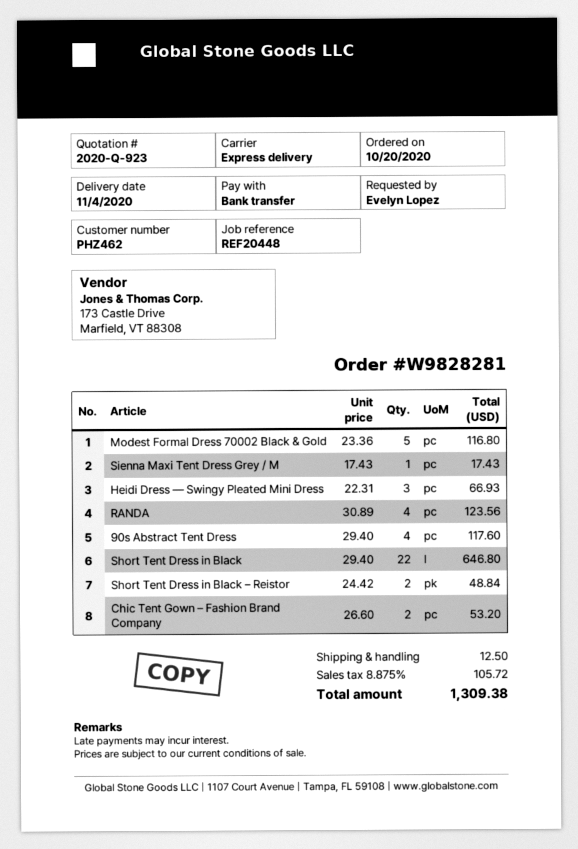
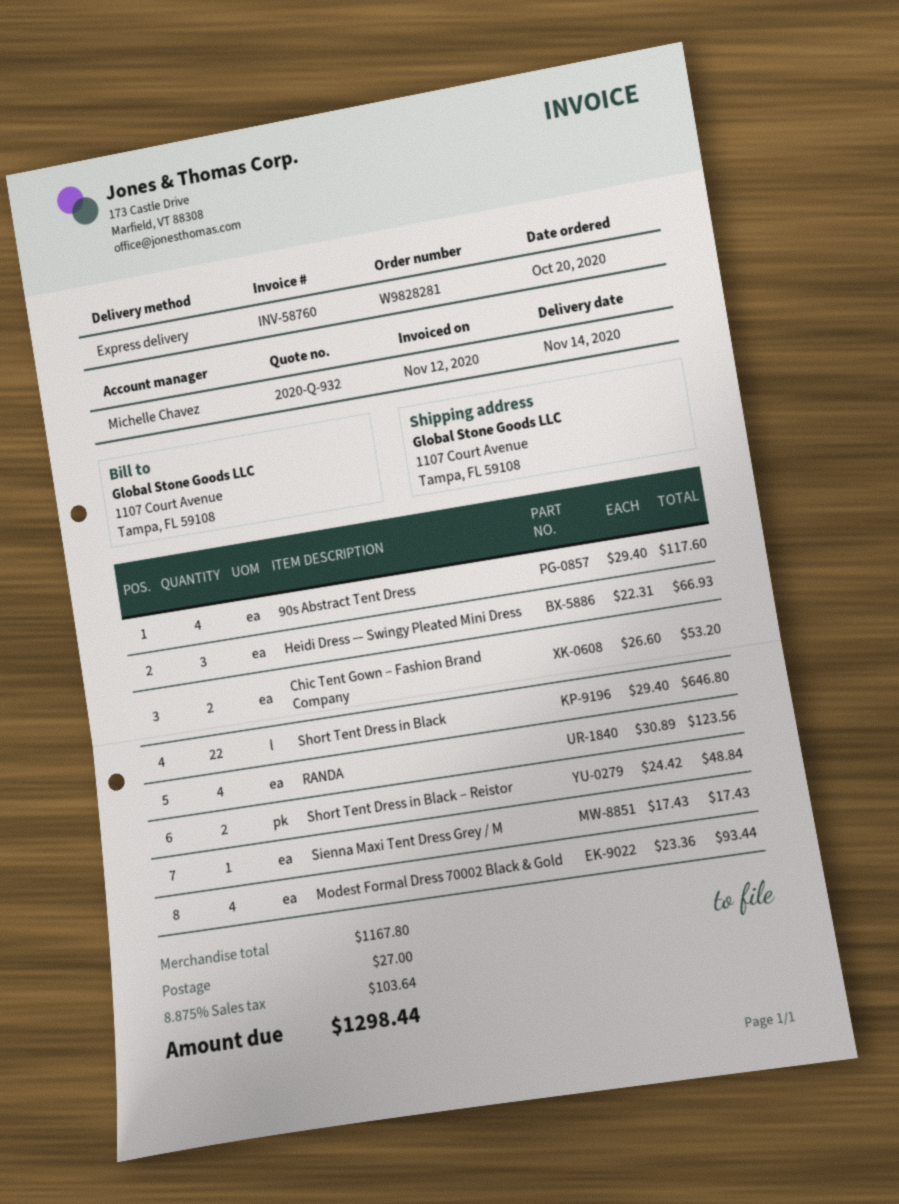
quote number: 2020-Q-923 -> 2020-Q-932
delivery date: 2020-11-04 -> 2020-11-14
Modest Formal Dress 70002 Black & Gold: 5 x 23.36 = 116.80 -> 4 x 23.36 = 93.44
shipping: 12.50 -> 27.00
tax: 8.875% = 105.72 -> 8.875% = 103.64
total: 1309.38 -> 1298.44

